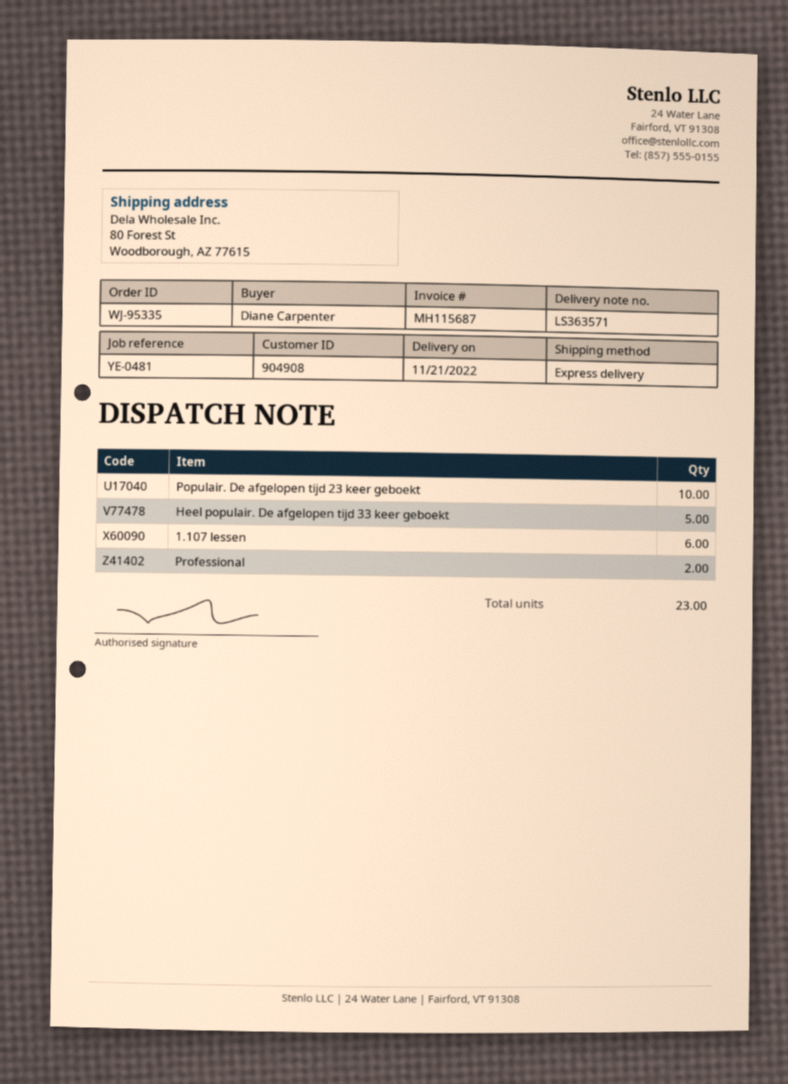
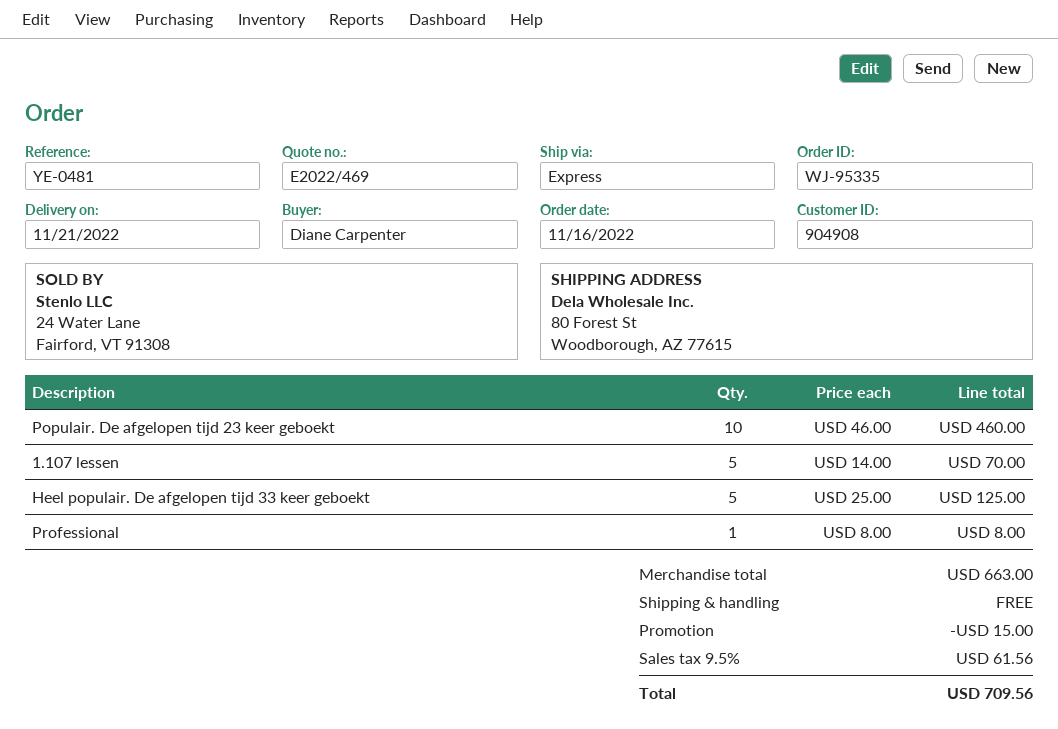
1.107 lessen: 6 -> 5
Professional: 2 -> 1

